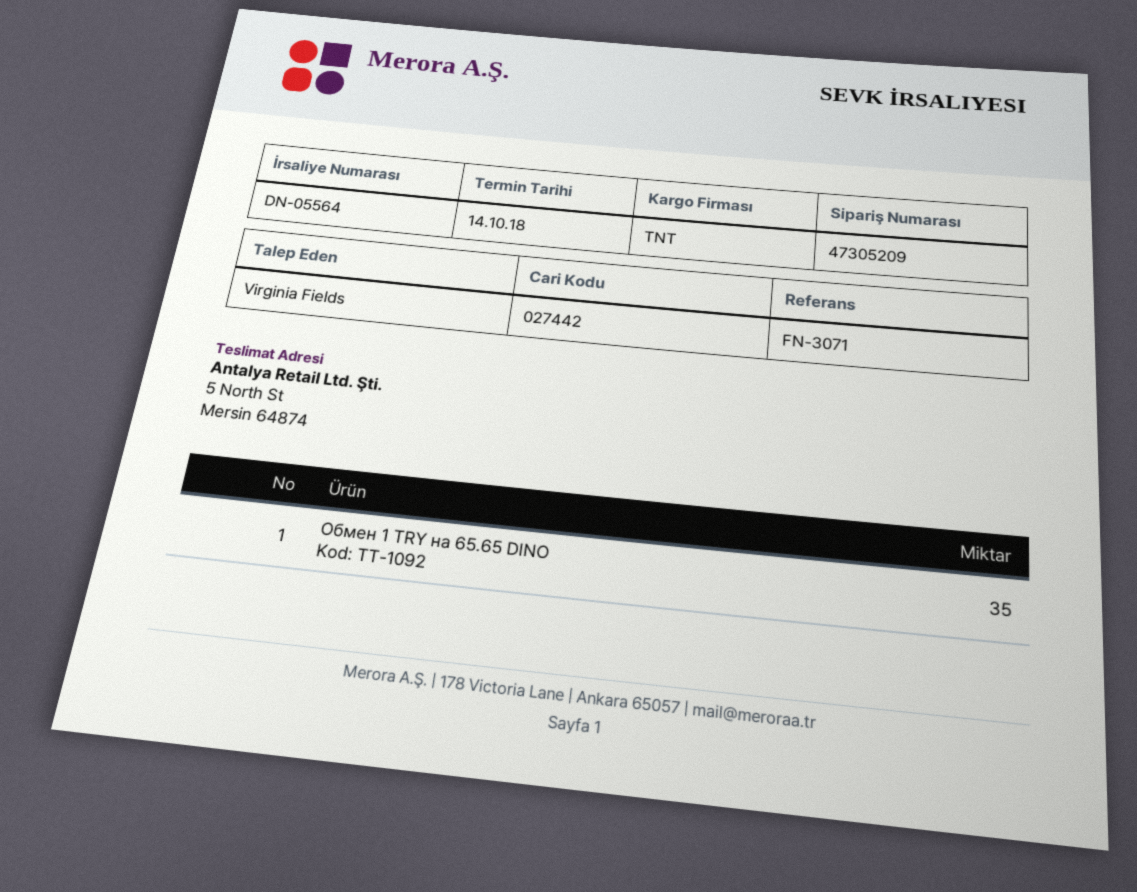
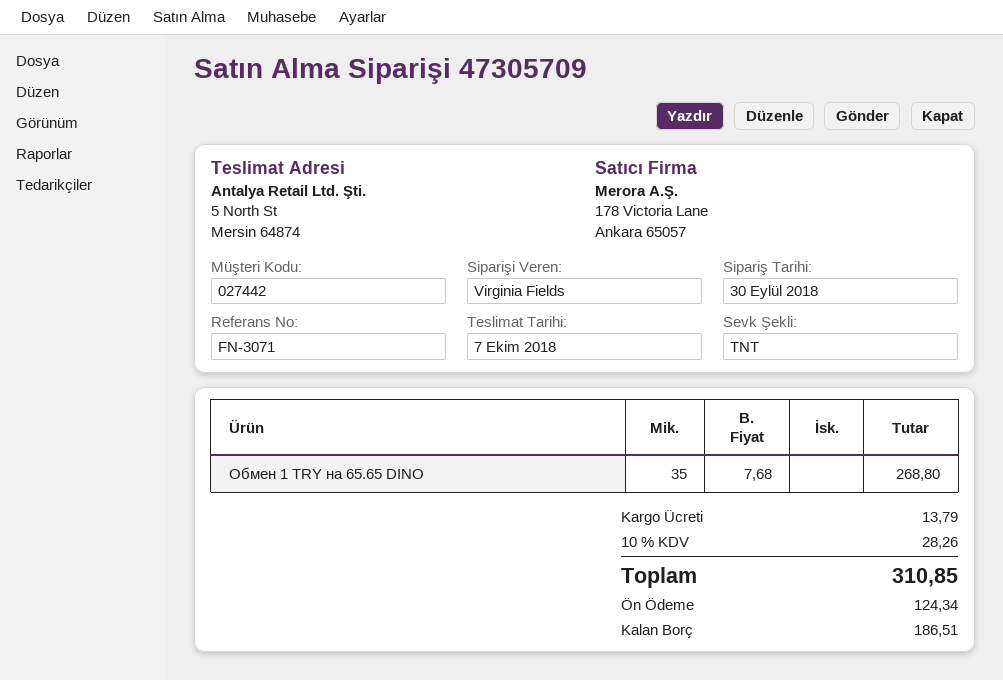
order number: 47305209 -> 47305709
delivery date: 2018-10-14 -> 2018-10-07

